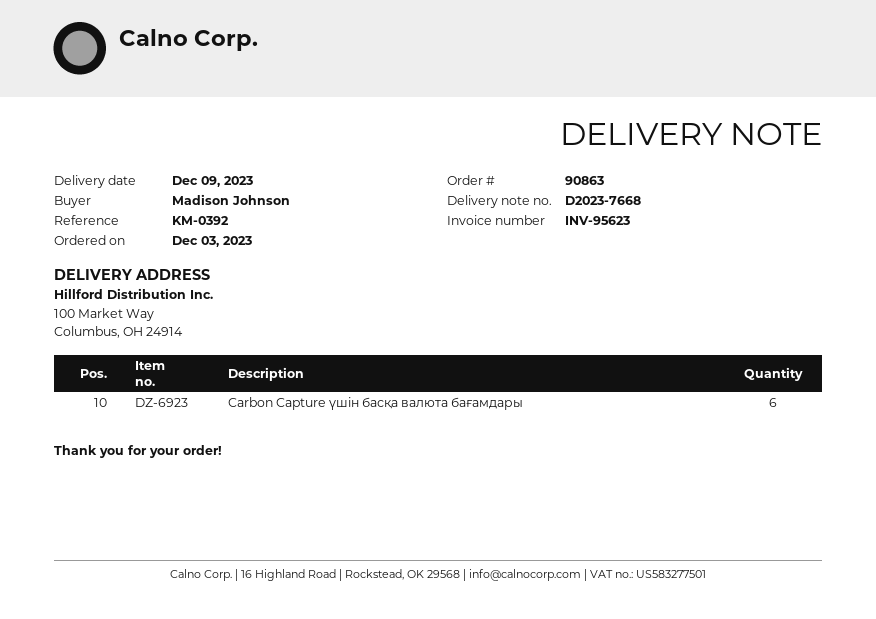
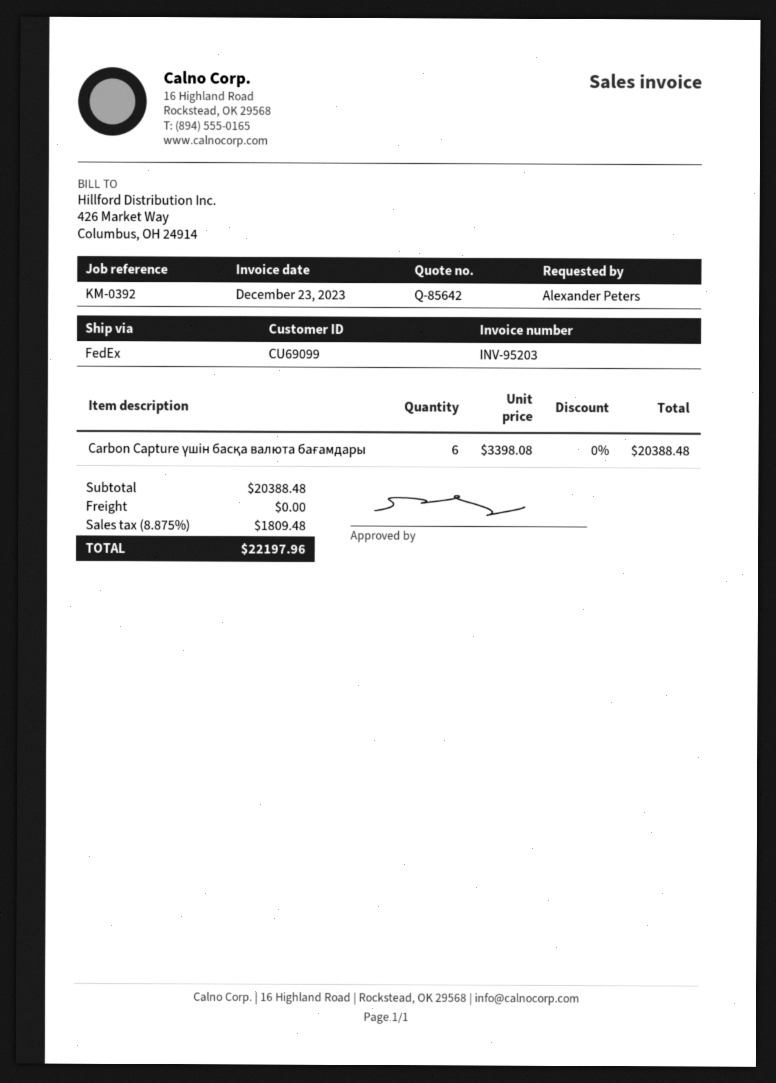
invoice number: INV-95623 -> INV-95203
ordered by: Madison Johnson -> Alexander Peters

